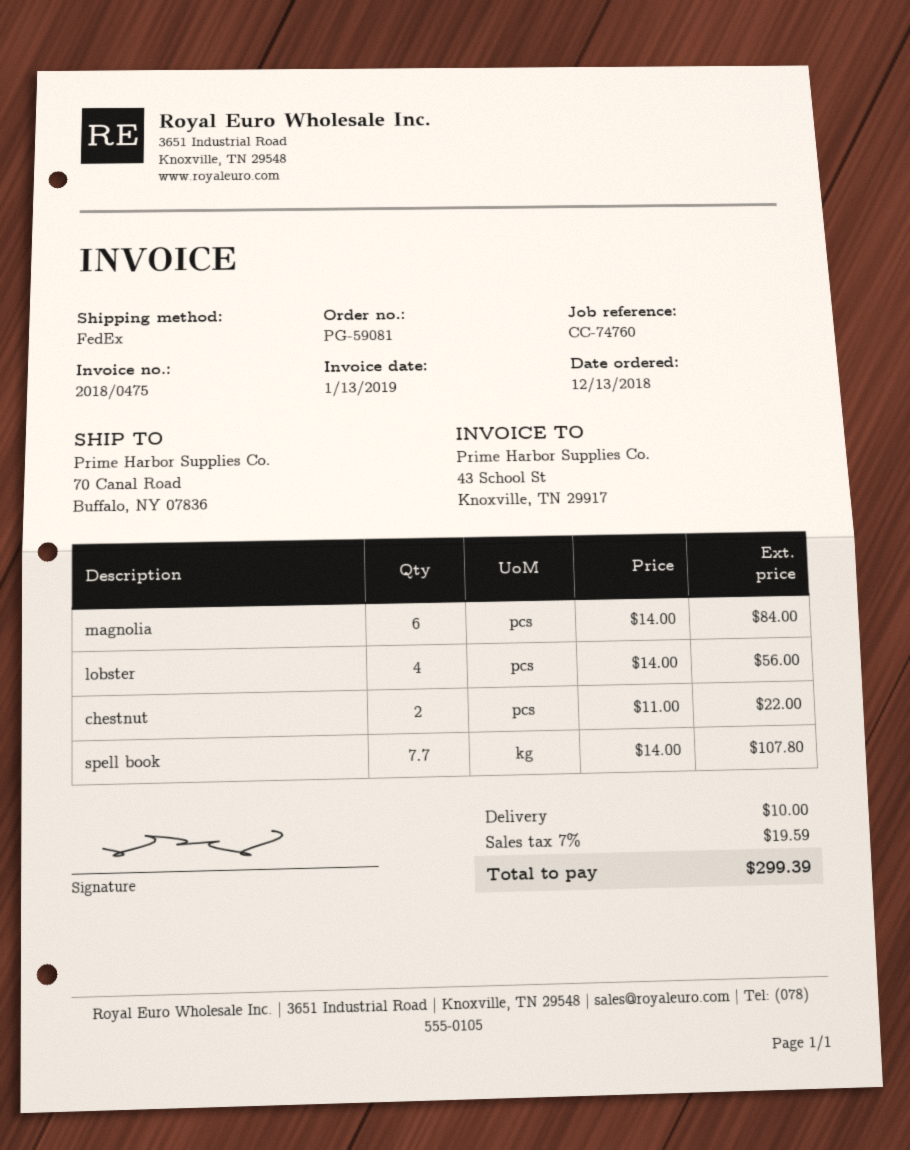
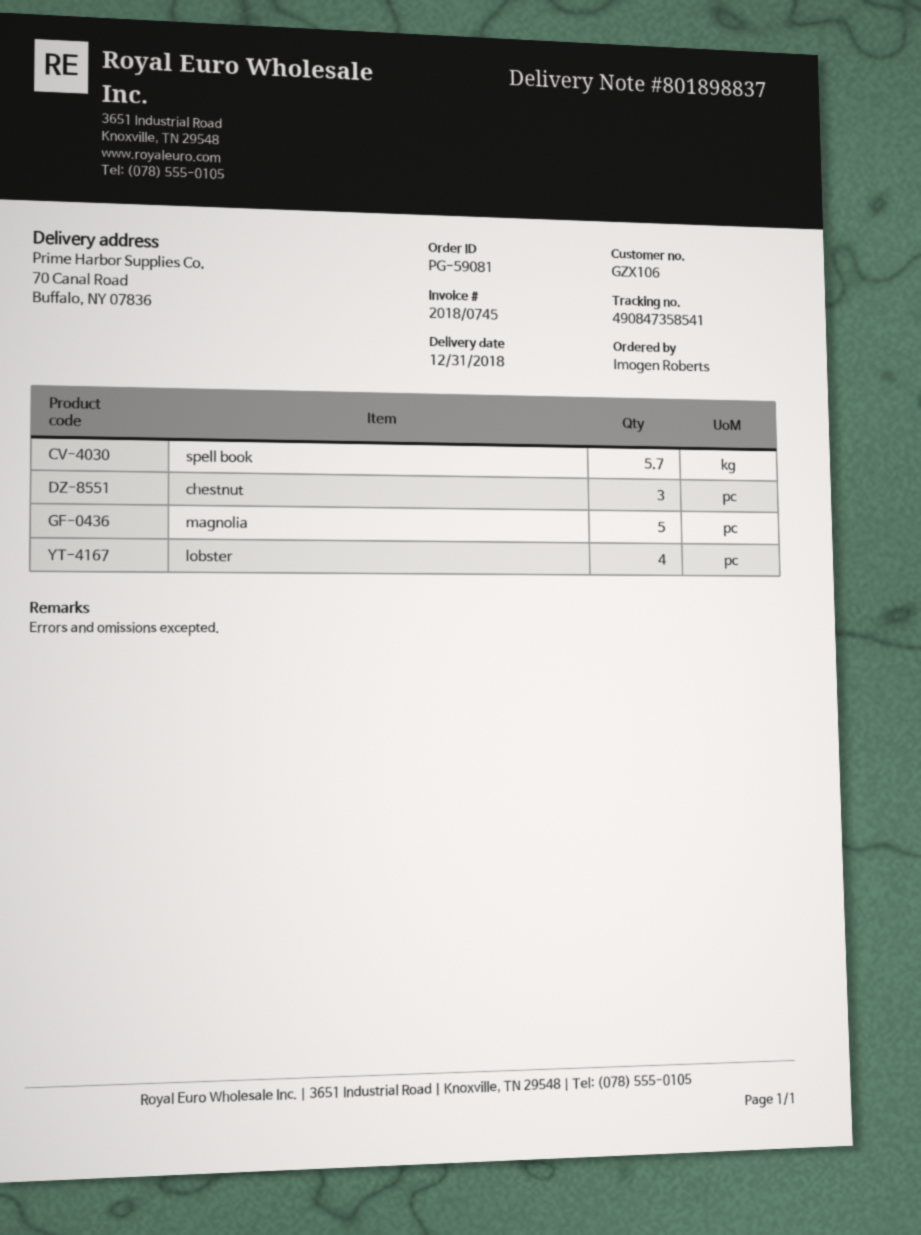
invoice number: 2018/0475 -> 2018/0745
magnolia: 6 -> 5
chestnut: 2 -> 3
spell book: 7.7 -> 5.7

